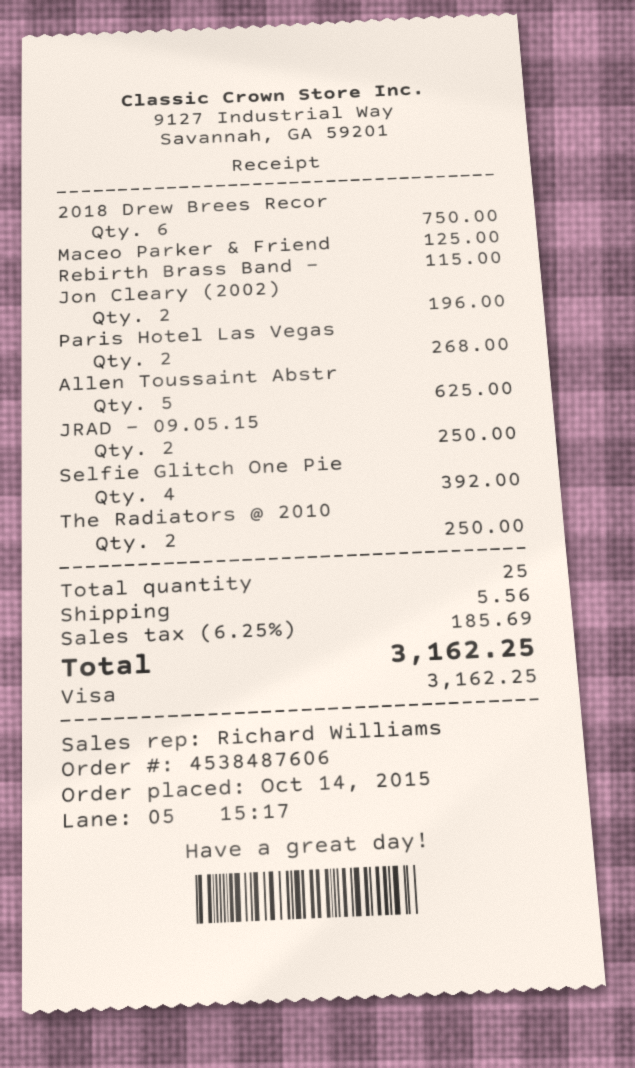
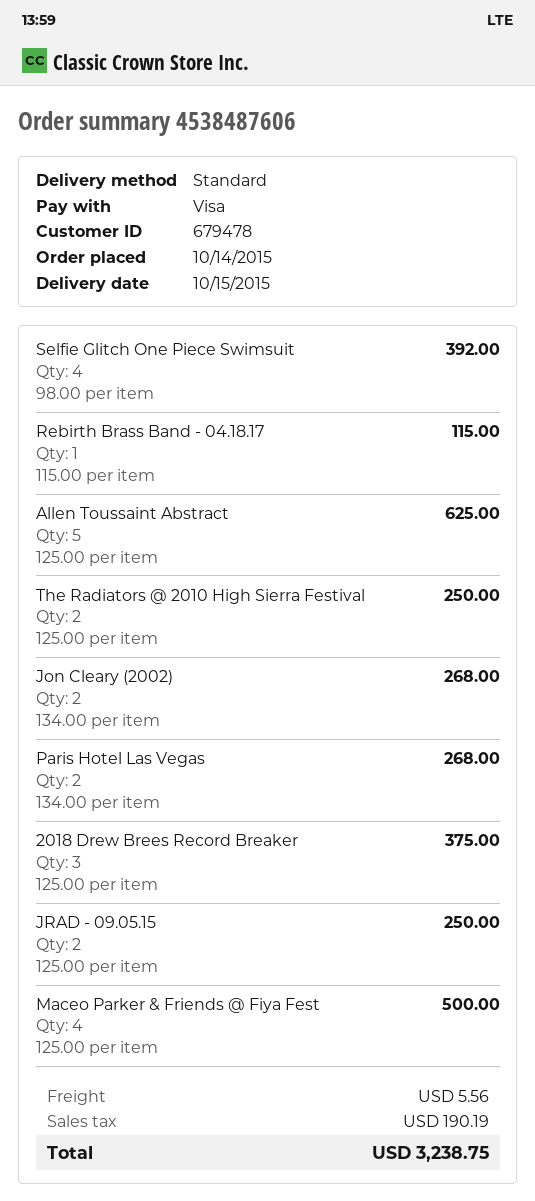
2018 Drew Brees Recor: 6 for 750.00 -> 3 for 375.00
Maceo Parker & Friend: 1 for 125.00 -> 4 for 500.00
Jon Cleary (2002): 2 for 196.00 -> 2 for 268.00
tax: 185.69 -> 190.19
total: 3162.25 -> 3238.75

